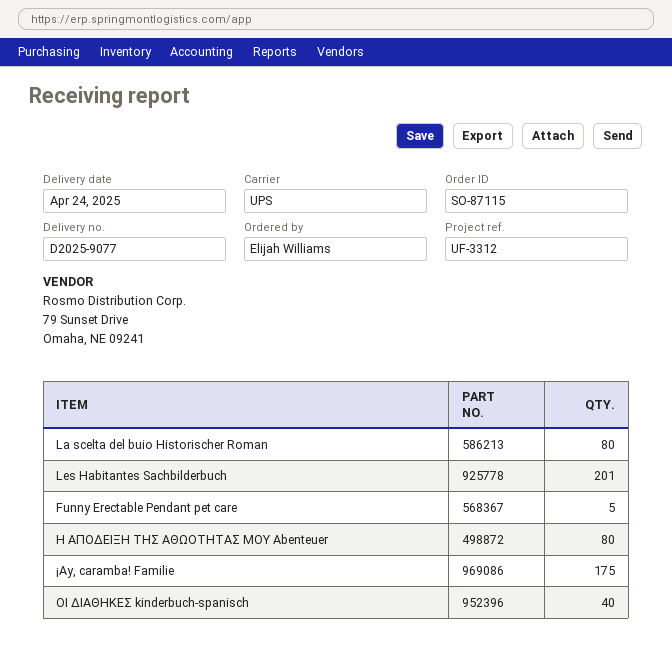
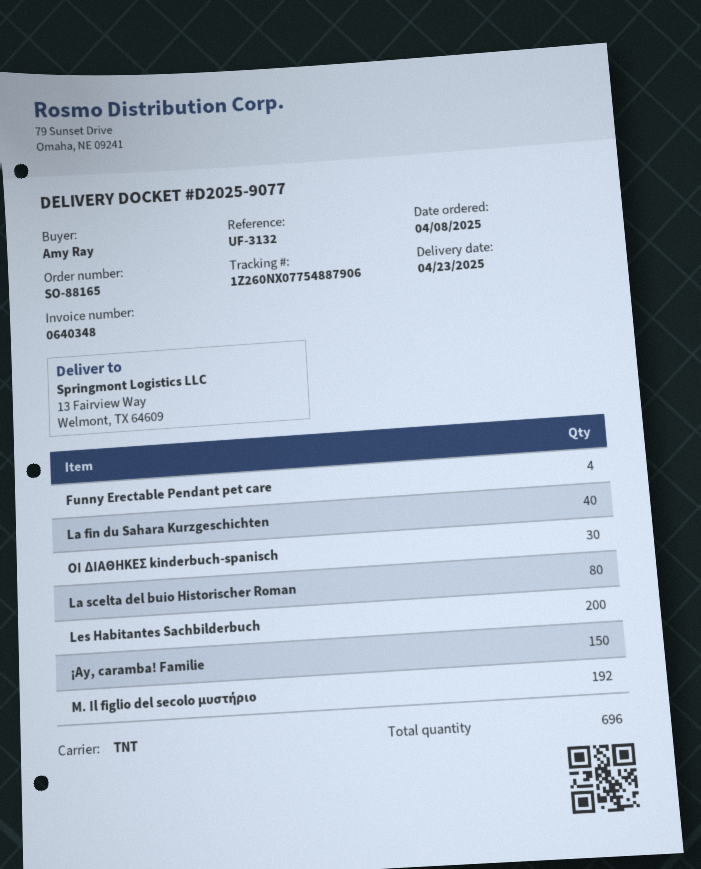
order number: SO-87115 -> SO-88165
delivery date: 2025-04-24 -> 2025-04-23
reference: UF-3312 -> UF-3132
ordered by: Elijah Williams -> Amy Ray
shipping method: UPS -> TNT
Les Habitantes Sachbilderbuch: 201 -> 200
Funny Erectable Pendant pet care: 5 -> 4
Η ΑΠΟΔΕΙΞΗ ΤΗΣ ΑΘΩΟΤΗΤΑΣ ΜΟΥ Abenteuer: 80 -> none
¡Ay, caramba! Familie: 175 -> 150
ΟΙ ΔΙΑΘΗΚΕΣ kinderbuch-spanisch: 40 -> 30
La fin du Sahara Kurzgeschichten: none -> 40
M. Il figlio del secolo μυστήριο: none -> 192

